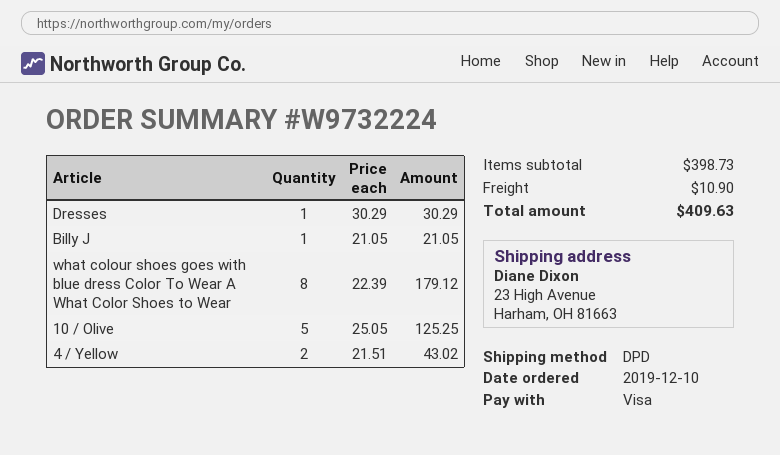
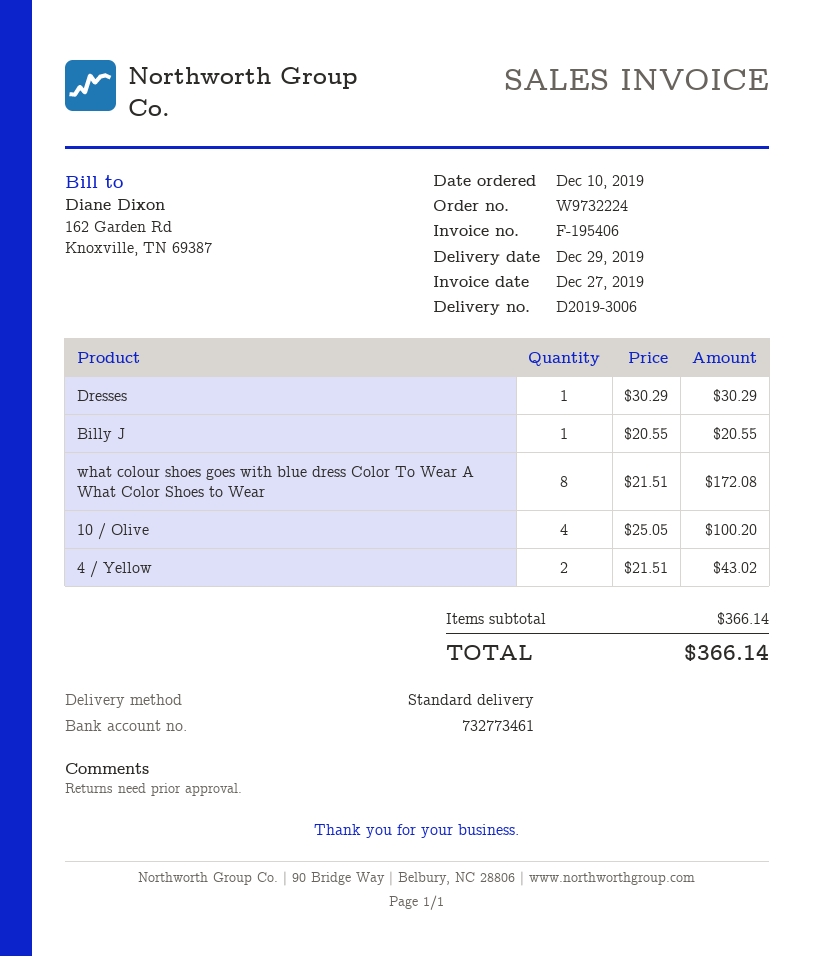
shipping method: DPD -> standard
Billy J: 1 x 21.05 = 21.05 -> 1 x 20.55 = 20.55
what colour shoes goes with blue dress Color To Wear A What Color Shoes to Wear: 8 x 22.39 = 179.12 -> 8 x 21.51 = 172.08
10 / Olive: 5 x 25.05 = 125.25 -> 4 x 25.05 = 100.20
subtotal: 398.73 -> 366.14
shipping: 10.90 -> none
total: 409.63 -> 366.14

